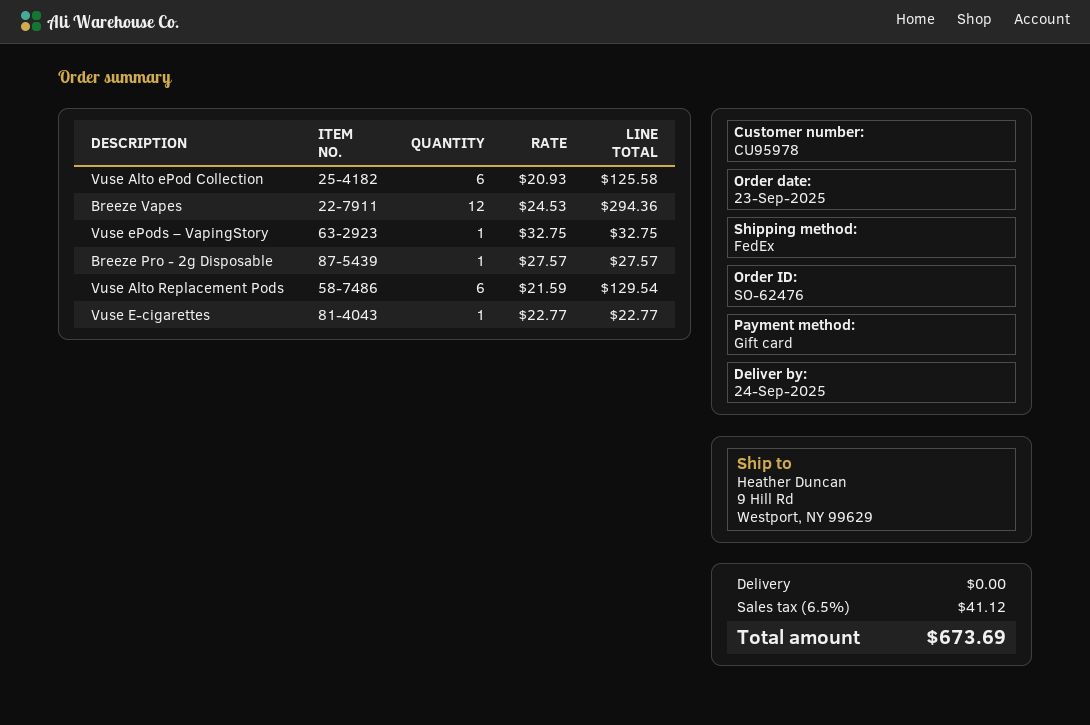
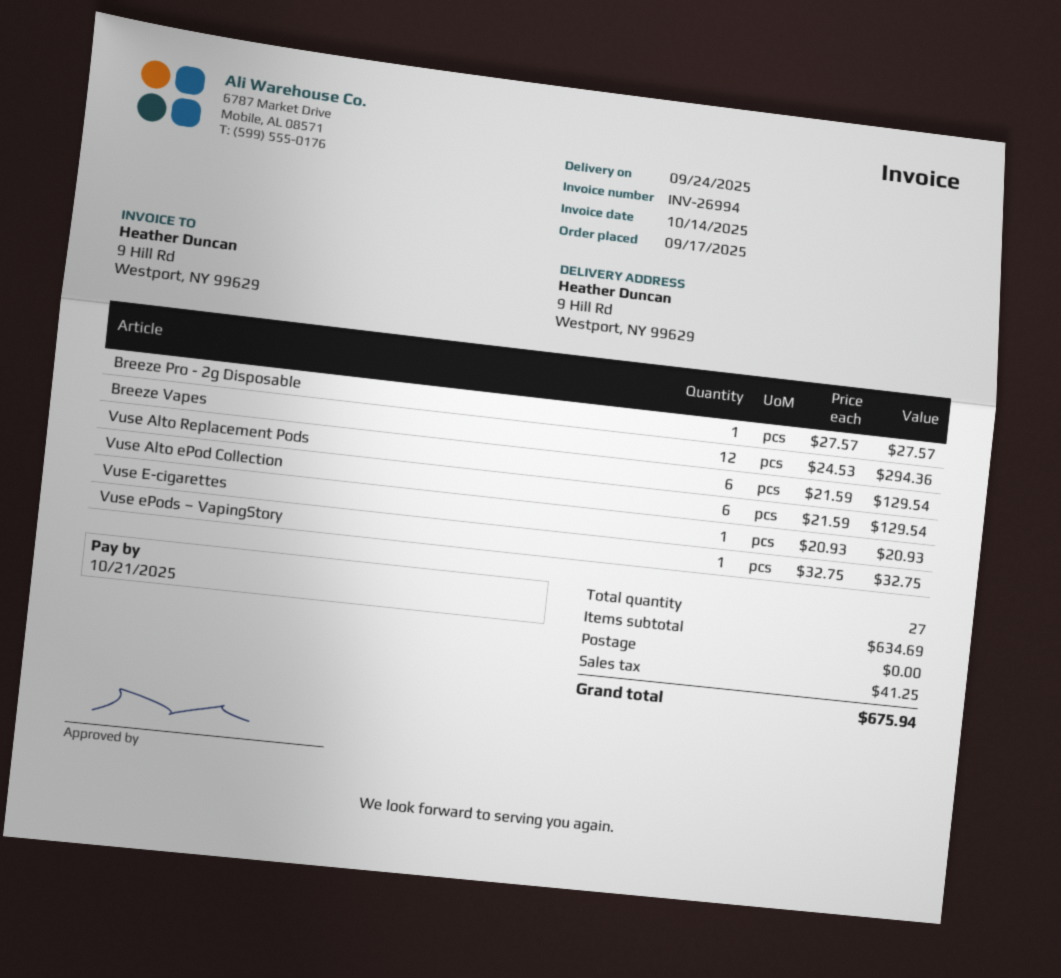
order date: 2025-09-23 -> 2025-09-17
Vuse Alto ePod Collection: 6 x 20.93 = 125.58 -> 6 x 21.59 = 129.54
Vuse E-cigarettes: 1 x 22.77 = 22.77 -> 1 x 20.93 = 20.93
tax: 41.12 -> 41.25
total: 673.69 -> 675.94

